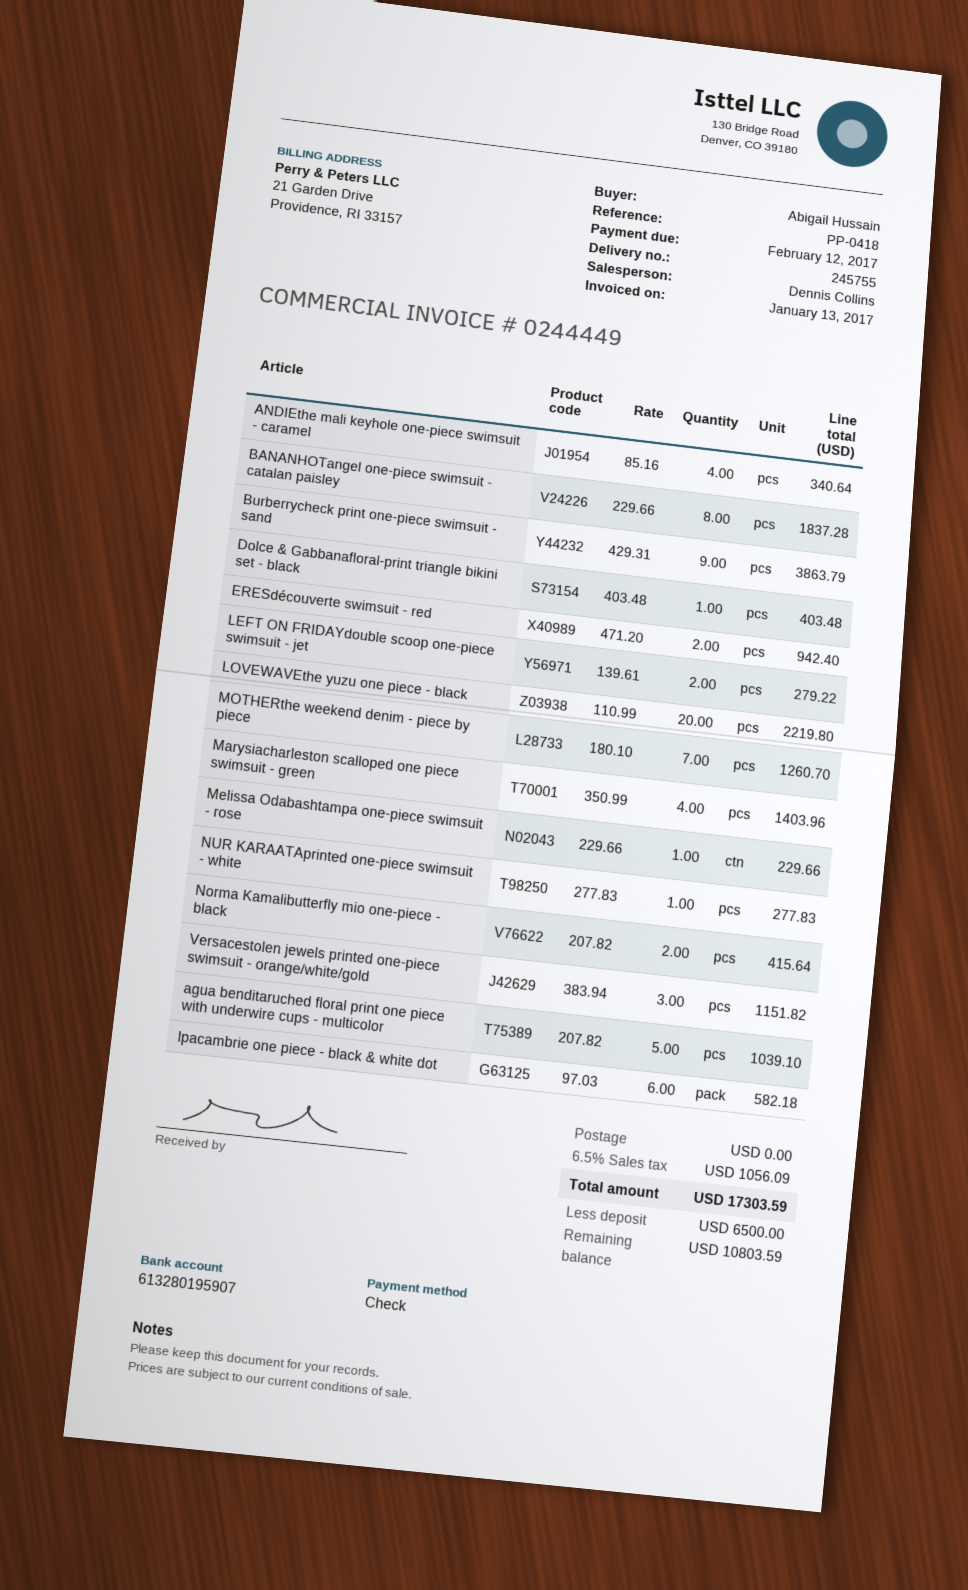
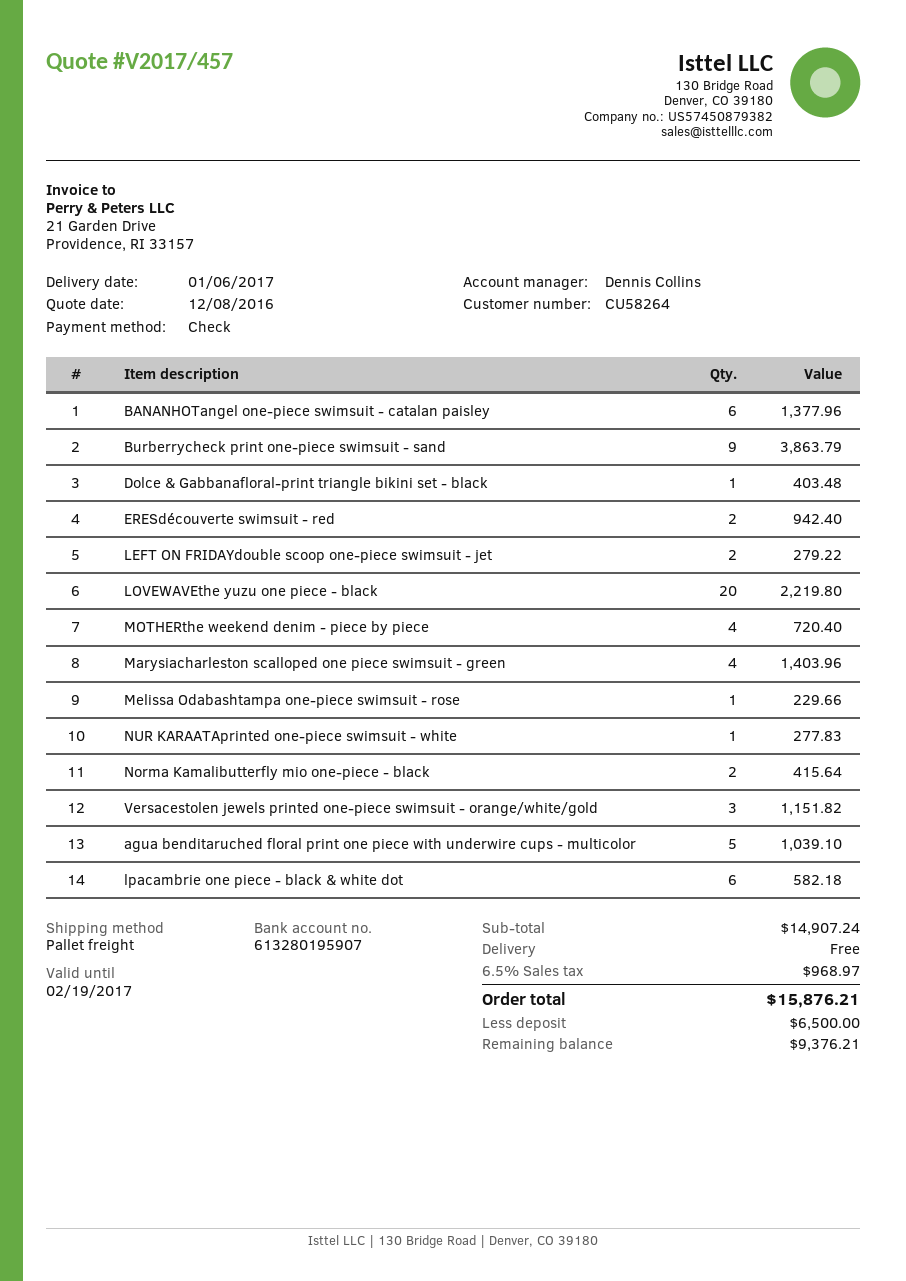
ANDIEthe mali keyhole one-piece swimsuit - caramel: 4 for 340.64 -> none
BANANHOTangel one-piece swimsuit - catalan paisley: 8 for 1837.28 -> 6 for 1377.96
MOTHERthe weekend denim - piece by piece: 7 for 1260.70 -> 4 for 720.40
tax: 6.5% = 1056.09 -> 6.5% = 968.97
total: 17303.59 -> 15876.21
balance: 10803.59 -> 9376.21

